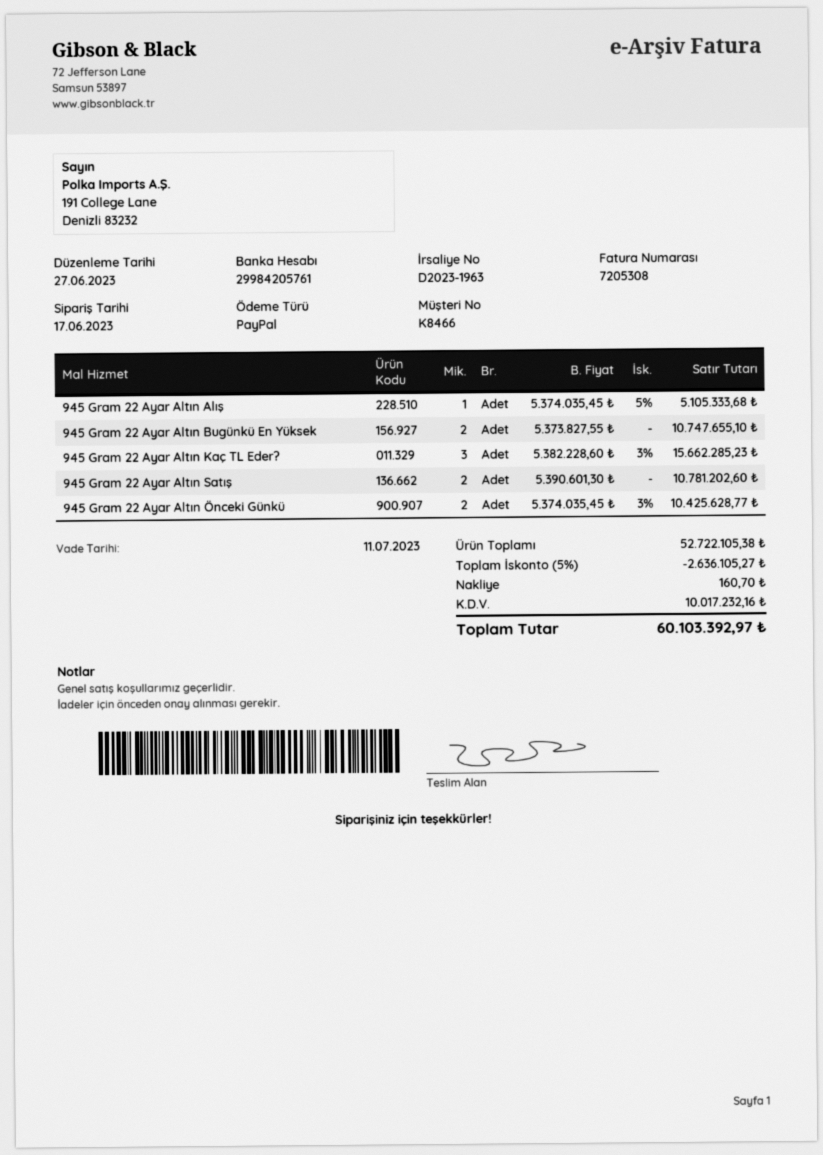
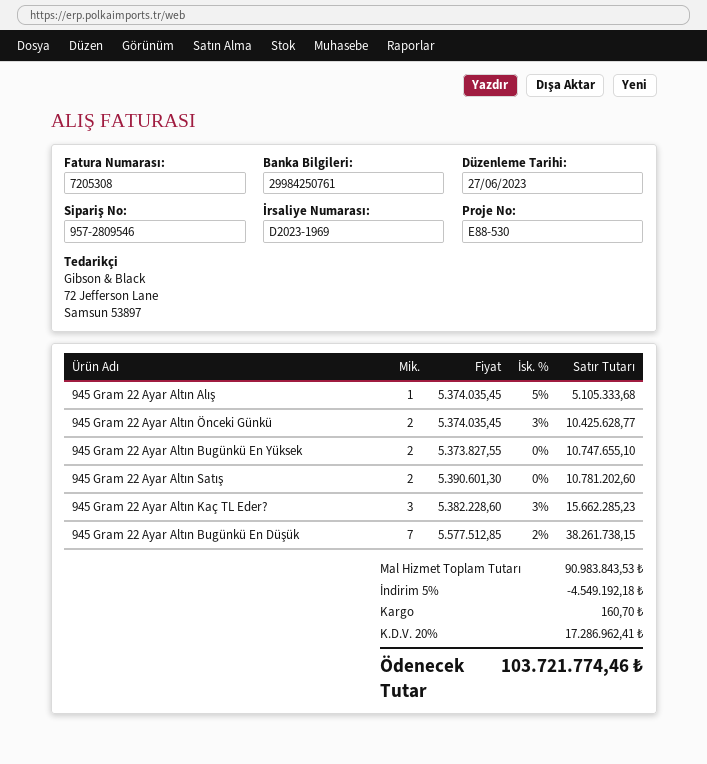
delivery note number: D2023-1963 -> D2023-1969
bank account: 29984205761 -> 29984250761
945 Gram 22 Ayar Altın Bugünkü En Düşük: none -> 7 x 5577512.85 - 2% = 38261738.15
subtotal: 52722105.38 -> 90983843.53
discount: 5% = 2636105.27 -> 5% = 4549192.18
tax: 10017232.16 -> 17286962.41
total: 60103392.97 -> 103721774.46

